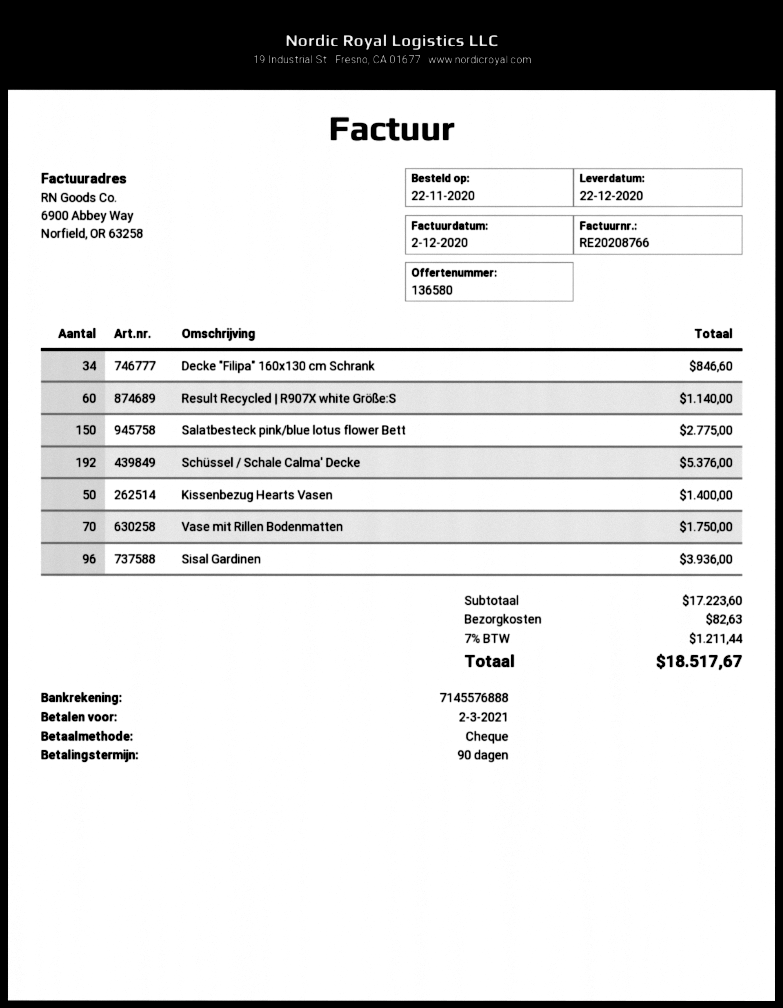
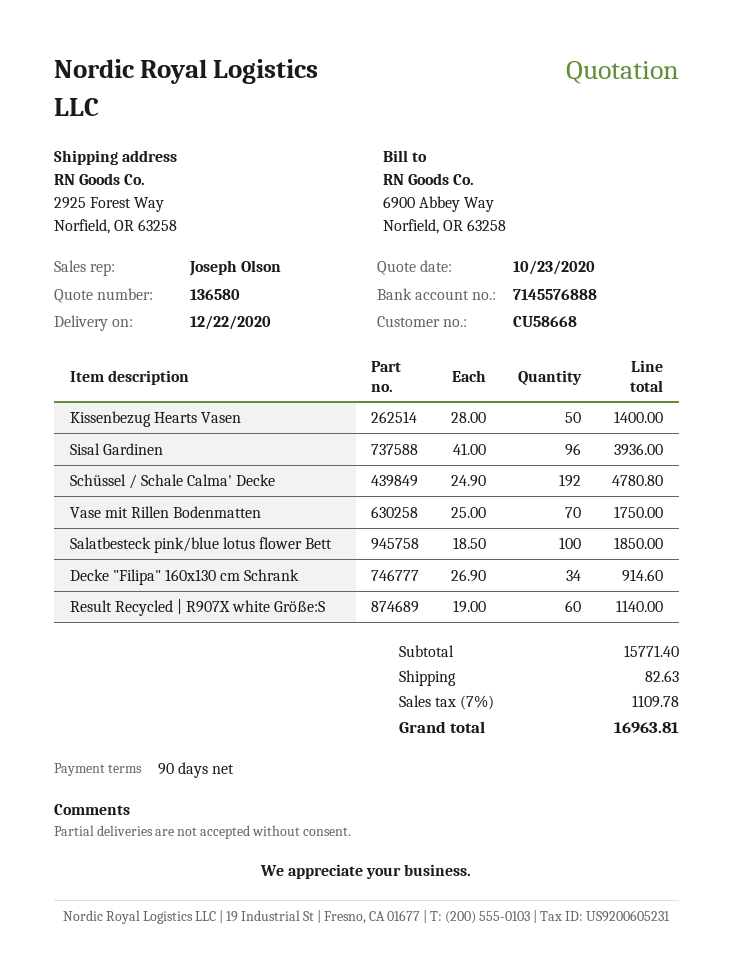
Decke "Filipa" 160x130 cm Schrank: 34 for 846.60 -> 34 for 914.60
Salatbesteck pink/blue lotus flower Bett: 150 for 2775.00 -> 100 for 1850.00
Schüssel / Schale Calma' Decke: 192 for 5376.00 -> 192 for 4780.80
subtotal: 17223.60 -> 15771.40
tax: 7% = 1211.44 -> 7% = 1109.78
total: 18517.67 -> 16963.81

